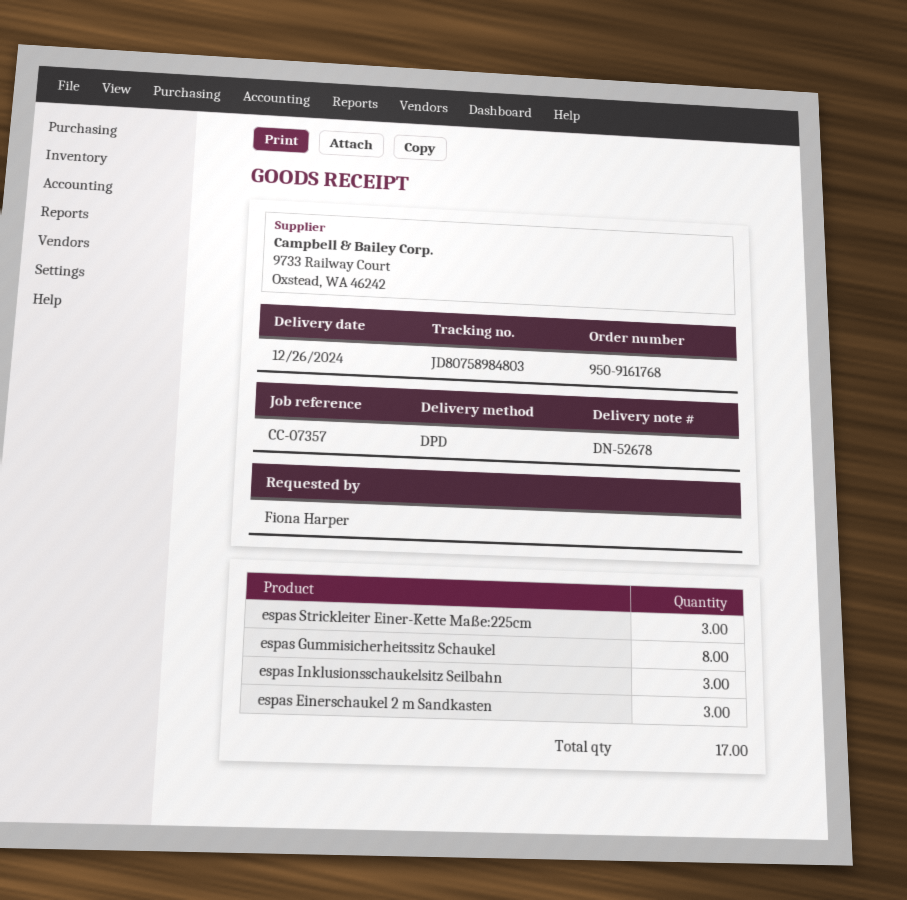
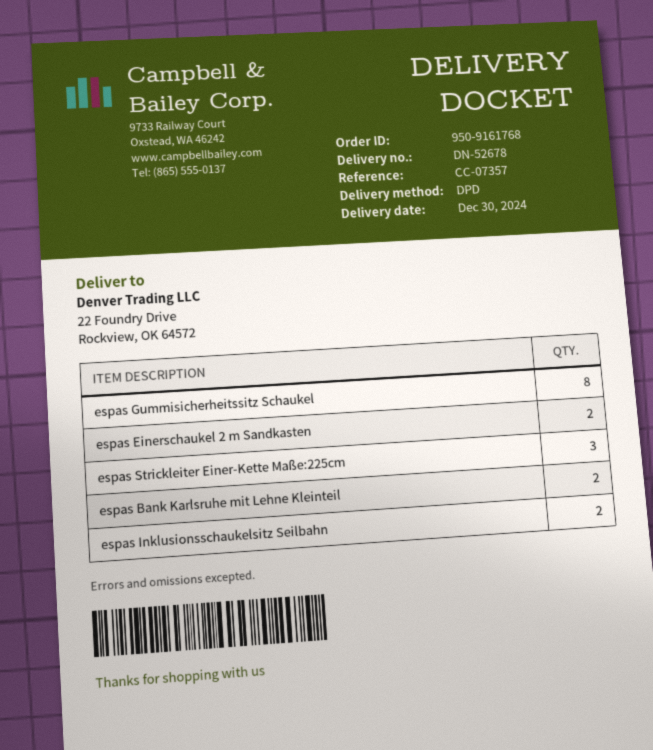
delivery date: 2024-12-26 -> 2024-12-30
espas Inklusionsschaukelsitz Seilbahn: 3 -> 2
espas Einerschaukel 2 m Sandkasten: 3 -> 2
espas Bank Karlsruhe mit Lehne Kleinteil: none -> 2

